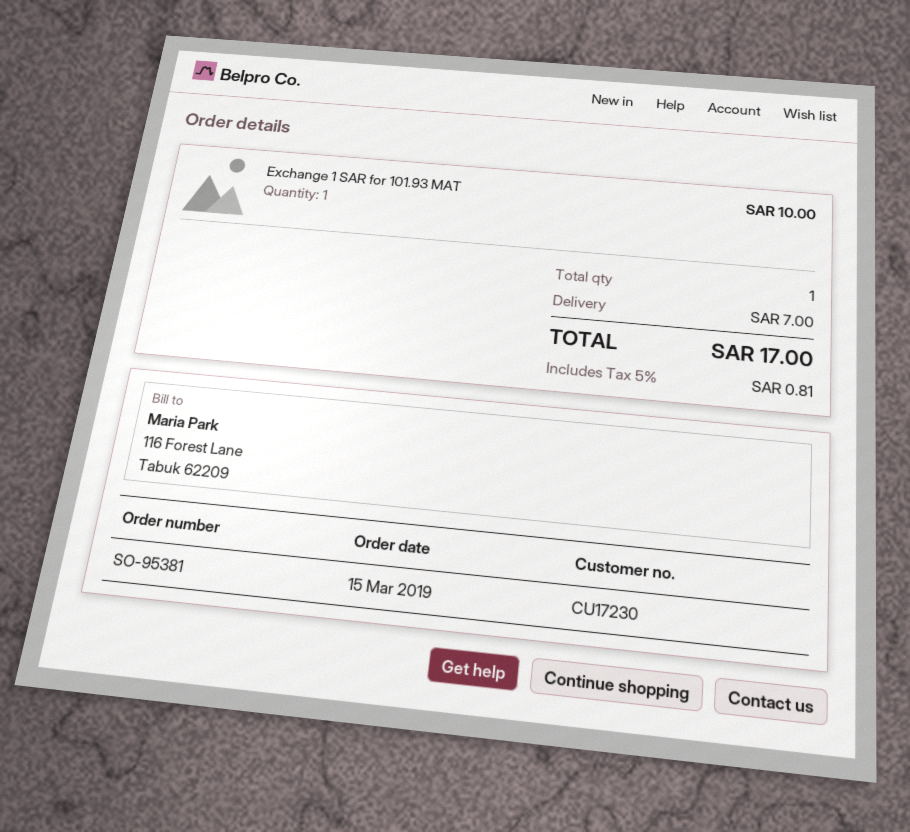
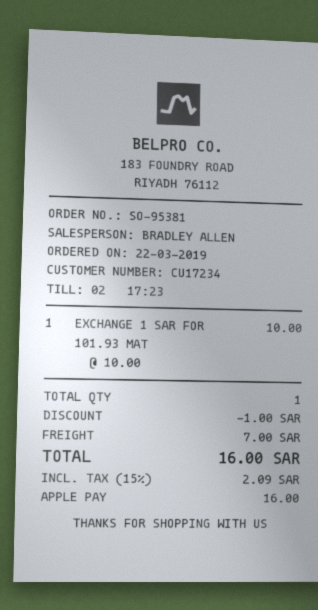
order date: 2019-03-15 -> 2019-03-22
customer number: CU17230 -> CU17234
discount: none -> 1.00
tax: 5% = 0.81 -> 15% = 2.09
total: 17.00 -> 16.00

